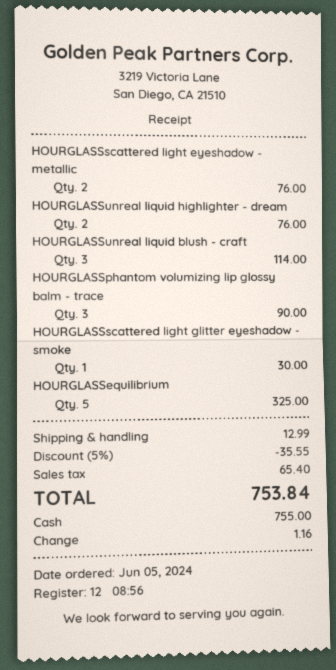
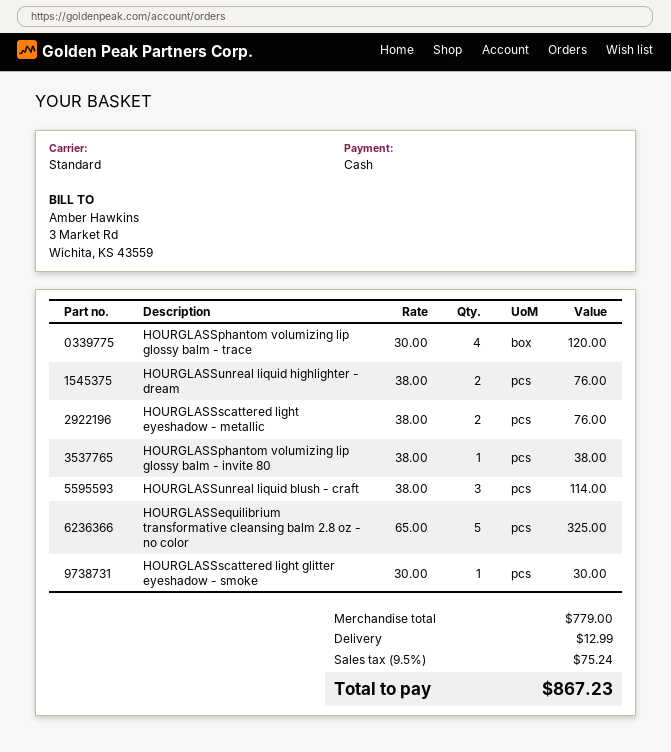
HOURGLASSphantom volumizing lip glossy balm - trace: 3 for 90.00 -> 4 for 120.00
HOURGLASSphantom volumizing lip glossy balm - invite 80: none -> 1 for 38.00
discount: 5% = 35.55 -> none
tax: 65.40 -> 75.24
total: 753.84 -> 867.23

